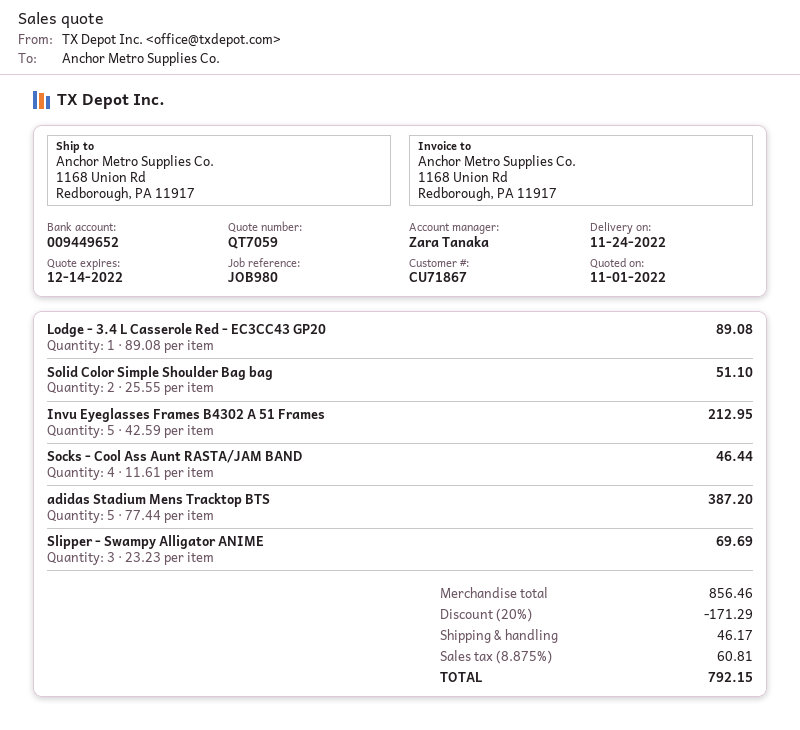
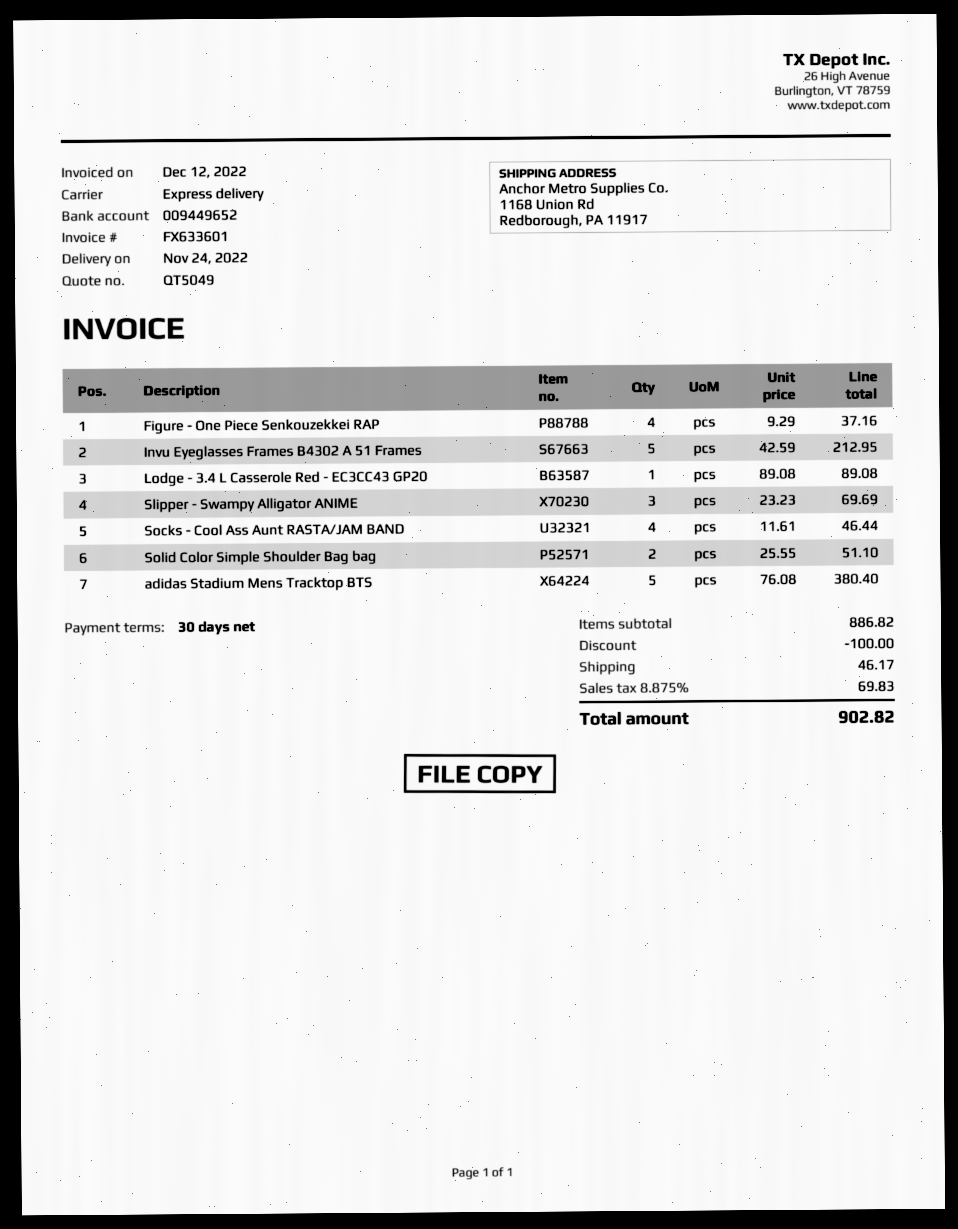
quote number: QT7059 -> QT5049
adidas Stadium Mens Tracktop BTS: 5 x 77.44 = 387.20 -> 5 x 76.08 = 380.40
Figure - One Piece Senkouzekkei RAP: none -> 4 x 9.29 = 37.16
subtotal: 856.46 -> 886.82
discount: 171.29 -> 100.00
tax: 8.875% = 60.81 -> 8.875% = 69.83
total: 792.15 -> 902.82

